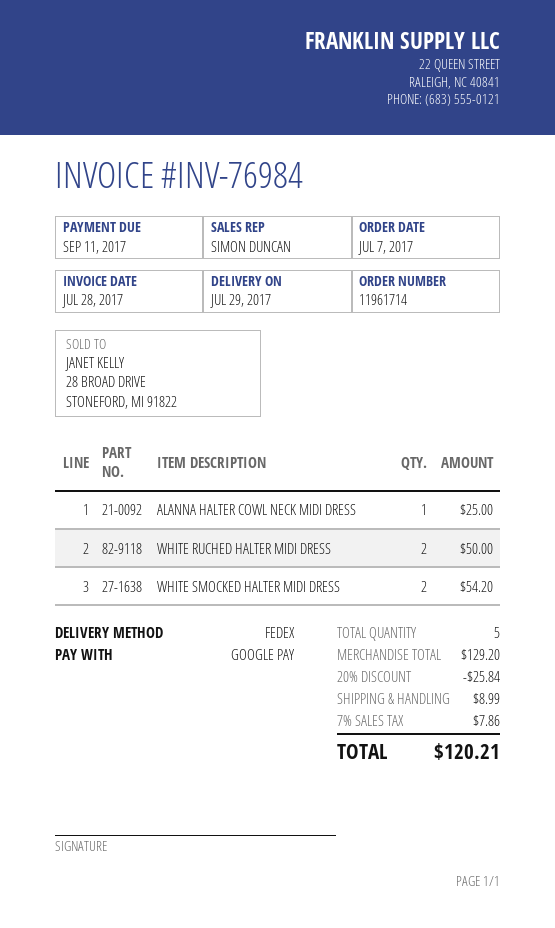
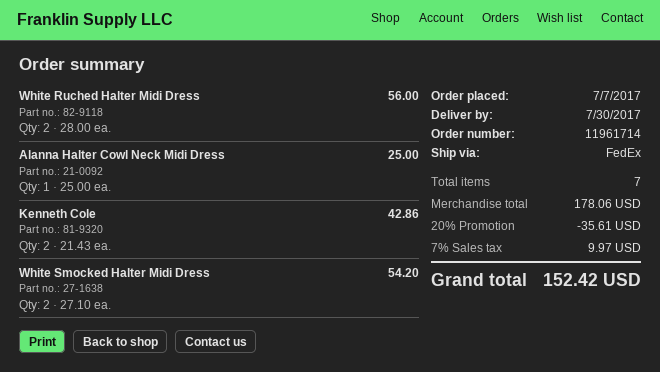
delivery date: 2017-07-29 -> 2017-07-30
WHITE RUCHED HALTER MIDI DRESS: 2 for 50.00 -> 2 for 56.00
Kenneth Cole: none -> 2 for 42.86
total quantity: 5 -> 7
subtotal: 129.20 -> 178.06
discount: 20% = 25.84 -> 20% = 35.61
shipping: 8.99 -> none
tax: 7% = 7.86 -> 7% = 9.97
total: 120.21 -> 152.42

